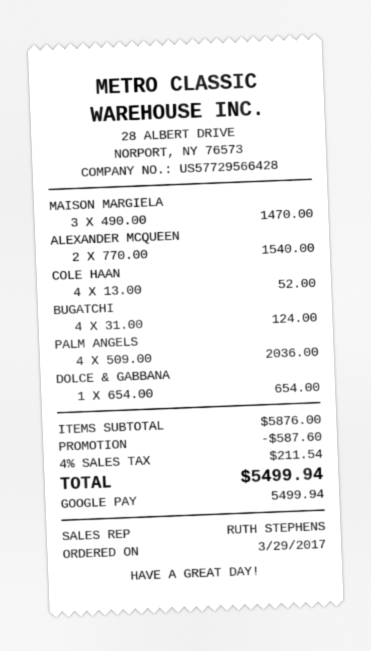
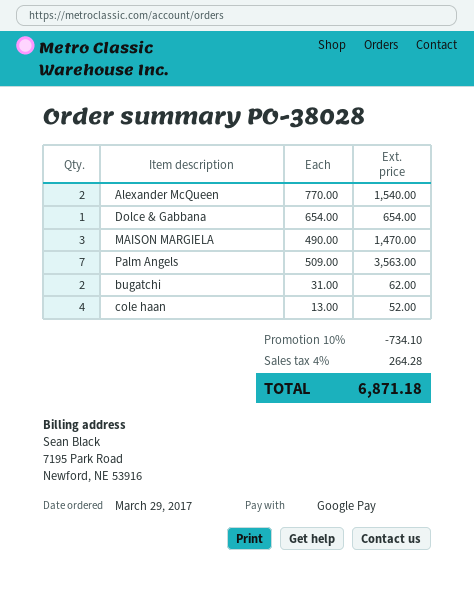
BUGATCHI: 4 x 31.00 = 124.00 -> 2 x 31.00 = 62.00
PALM ANGELS: 4 x 509.00 = 2036.00 -> 7 x 509.00 = 3563.00
discount: 587.60 -> 734.10
tax: 4% = 211.54 -> 4% = 264.28
total: 5499.94 -> 6871.18

